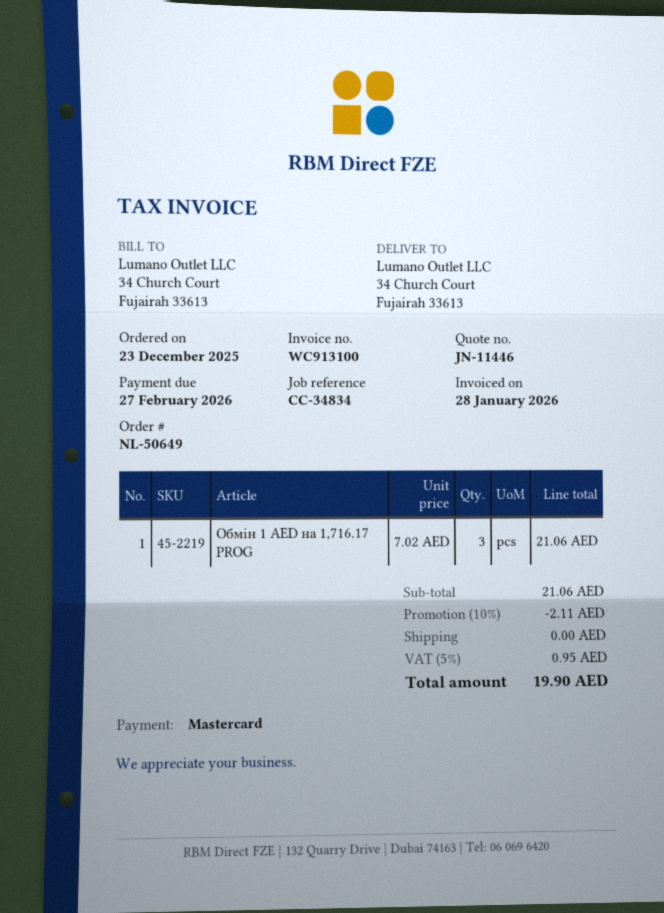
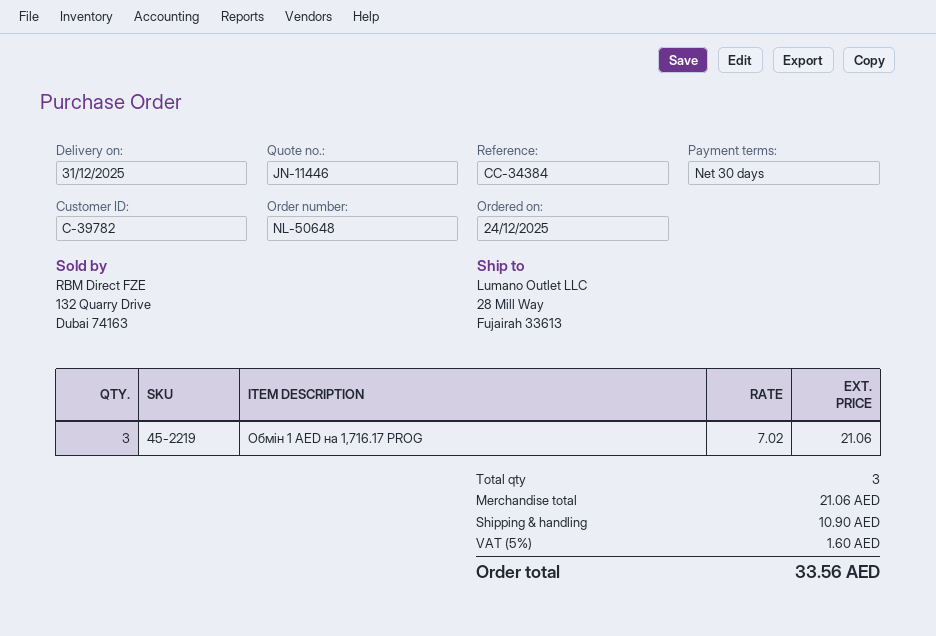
order number: NL-50649 -> NL-50648
order date: 2025-12-23 -> 2025-12-24
reference: CC-34834 -> CC-34384
ship to: 34 Church Court, Fujairah 33613 -> 28 Mill Way, Fujairah 33613
discount: 10% = 2.11 -> none
shipping: 0.00 -> 10.90
tax: 5% = 0.95 -> 5% = 1.60
total: 19.90 -> 33.56

